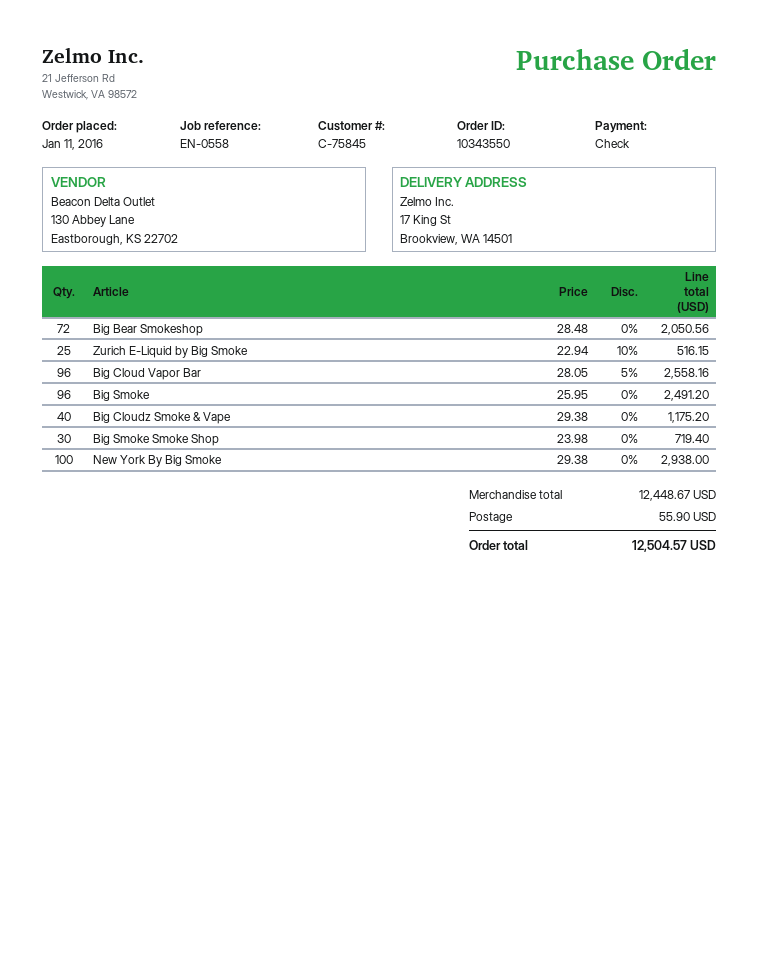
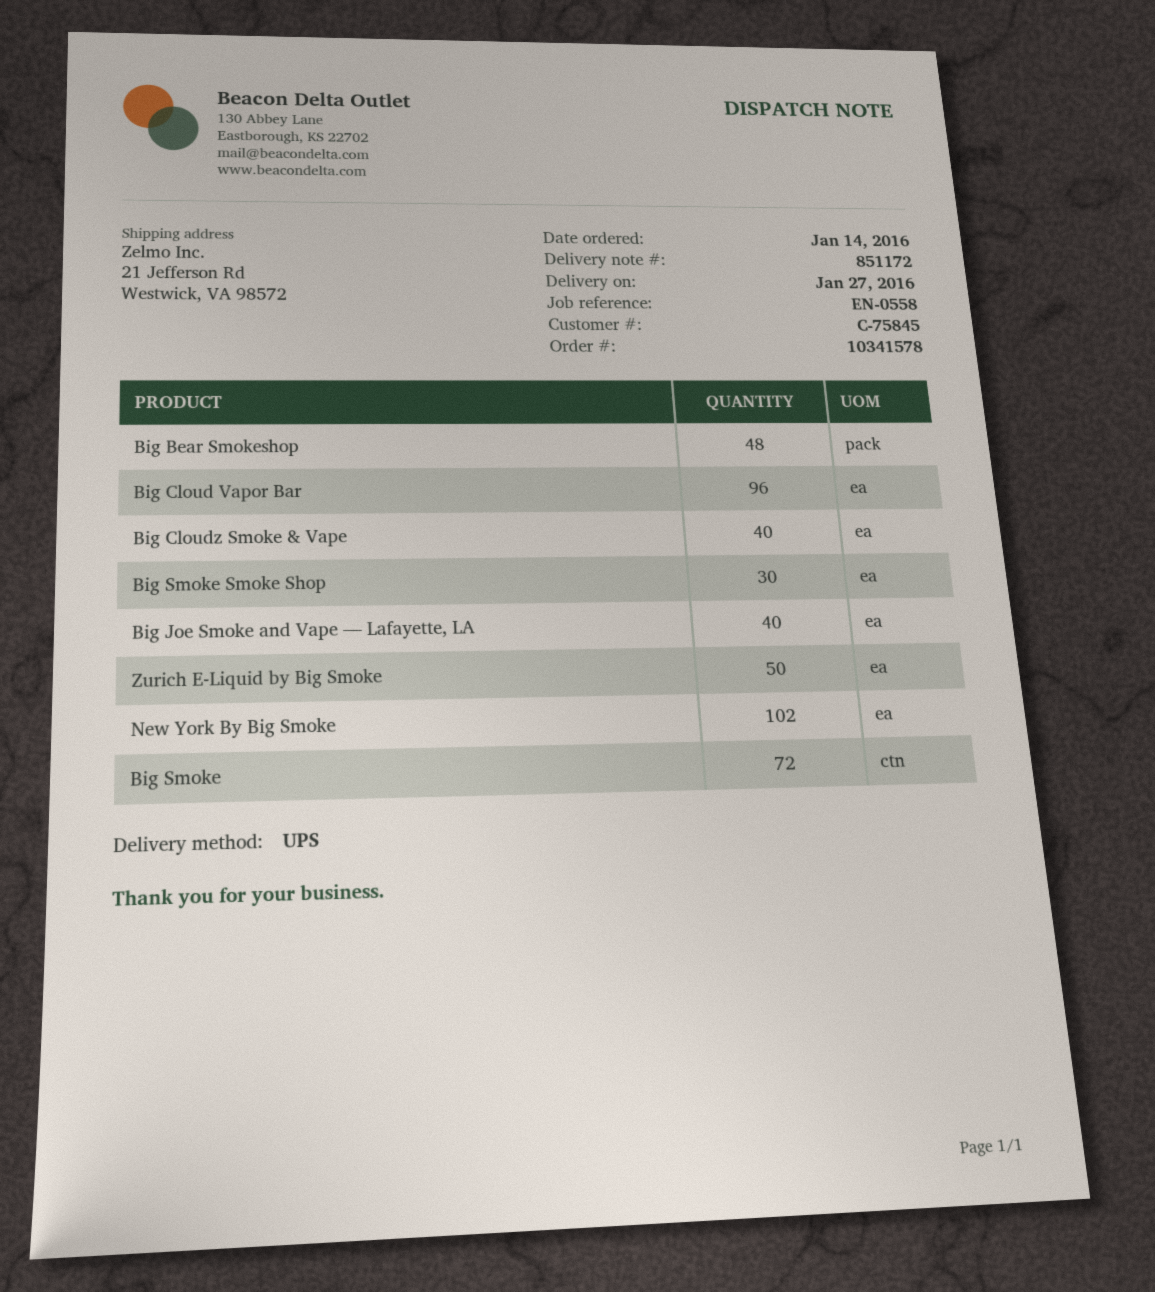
order number: 10343550 -> 10341578
order date: 2016-01-11 -> 2016-01-14
ship to: 17 King St, Brookview, WA 14501 -> 21 Jefferson Rd, Westwick, VA 98572
Big Bear Smokeshop: 72 -> 48
Zurich E-Liquid by Big Smoke: 25 -> 50
Big Smoke: 96 -> 72
New York By Big Smoke: 100 -> 102
Big Joe Smoke and Vape — Lafayette, LA: none -> 40

